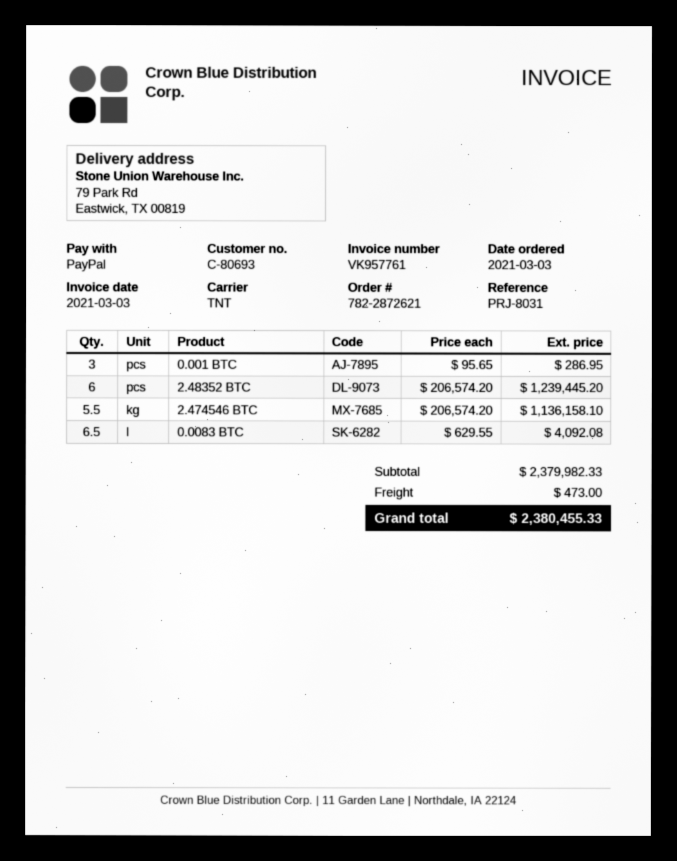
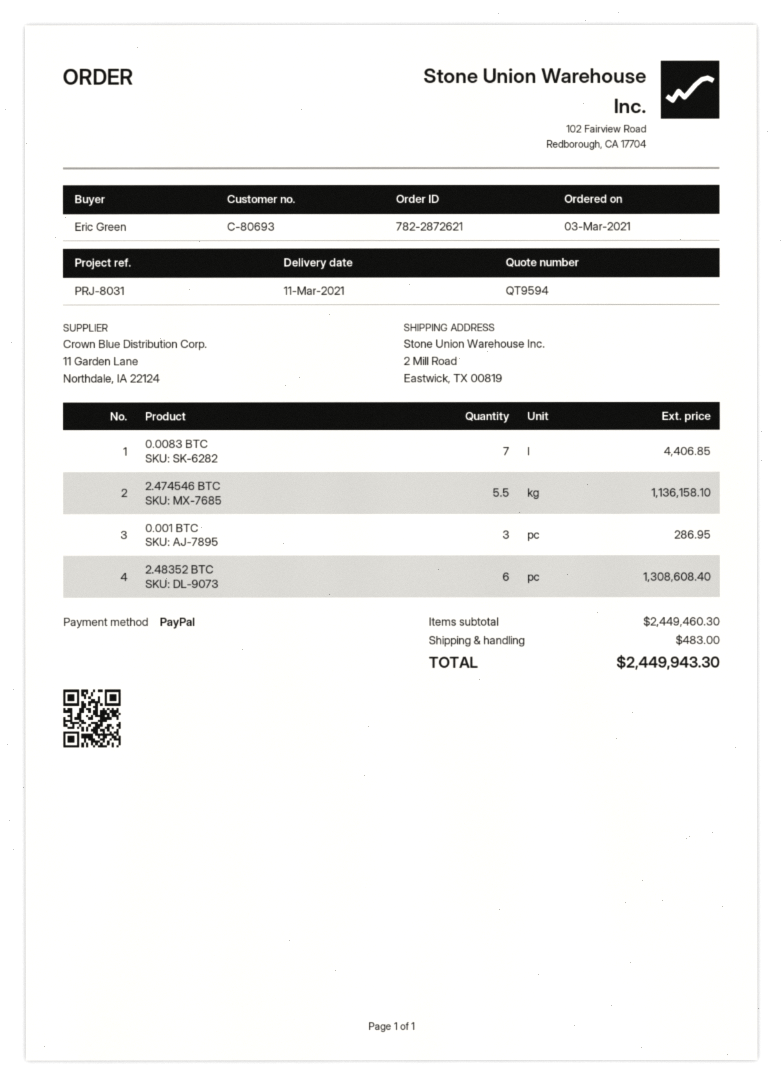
ship to: 79 Park Rd, Eastwick, TX 00819 -> 2 Mill Road, Eastwick, TX 00819
2.48352 BTC: 6 for 1239445.20 -> 6 for 1308608.40
0.0083 BTC: 6.5 for 4092.08 -> 7 for 4406.85
subtotal: 2379982.33 -> 2449460.30
shipping: 473.00 -> 483.00
total: 2380455.33 -> 2449943.30

